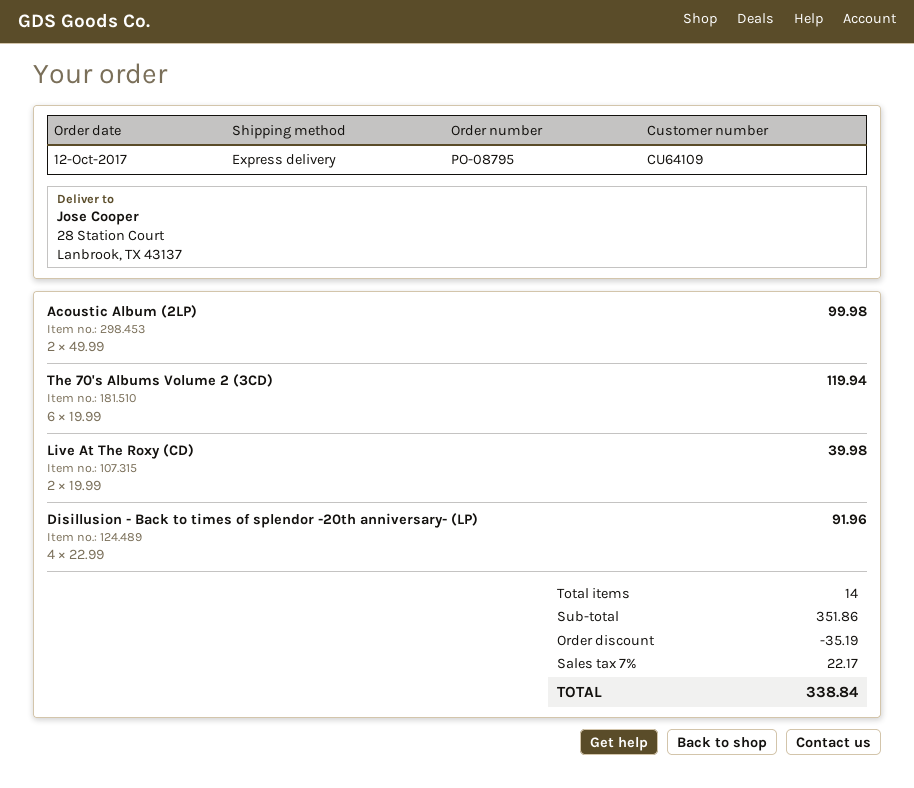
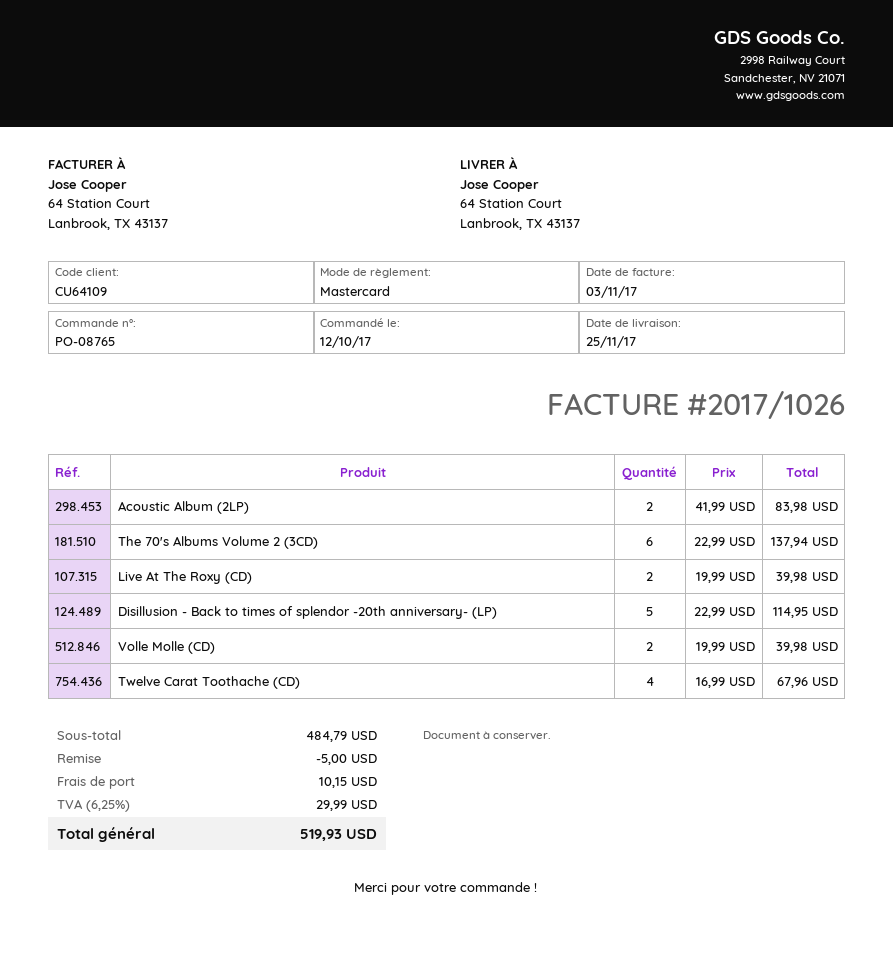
order number: PO-08795 -> PO-08765
ship to: 28 Station Court, Lanbrook, TX 43137 -> 64 Station Court, Lanbrook, TX 43137
Acoustic Album (2LP): 2 x 49.99 = 99.98 -> 2 x 41.99 = 83.98
The 70's Albums Volume 2 (3CD): 6 x 19.99 = 119.94 -> 6 x 22.99 = 137.94
Disillusion - Back to times of splendor -20th anniversary- (LP): 4 x 22.99 = 91.96 -> 5 x 22.99 = 114.95
Volle Molle (CD): none -> 2 x 19.99 = 39.98
Twelve Carat Toothache (CD): none -> 4 x 16.99 = 67.96
subtotal: 351.86 -> 484.79
discount: 35.19 -> 5.00
shipping: none -> 10.15
tax: 7% = 22.17 -> 6.25% = 29.99
total: 338.84 -> 519.93

